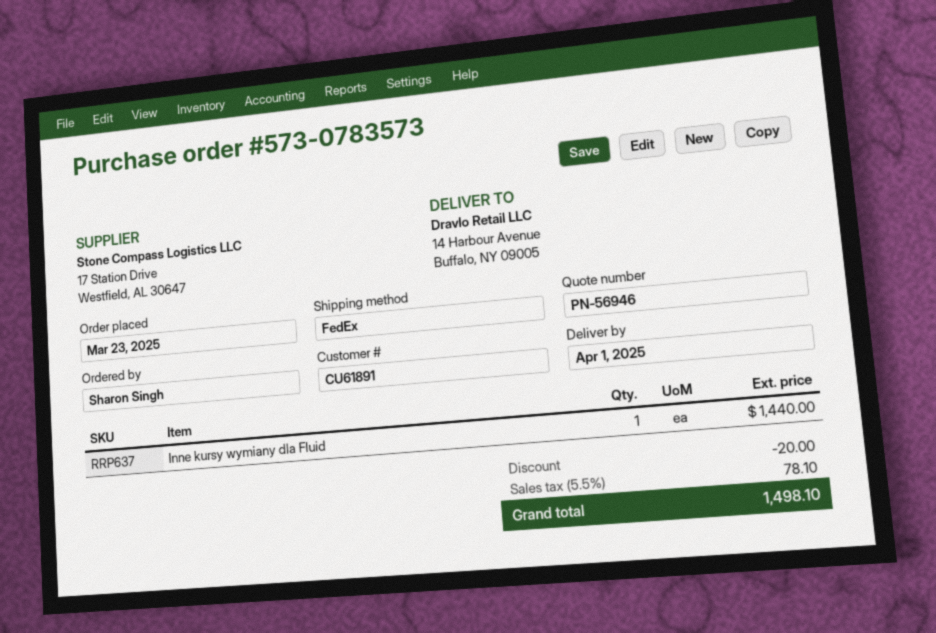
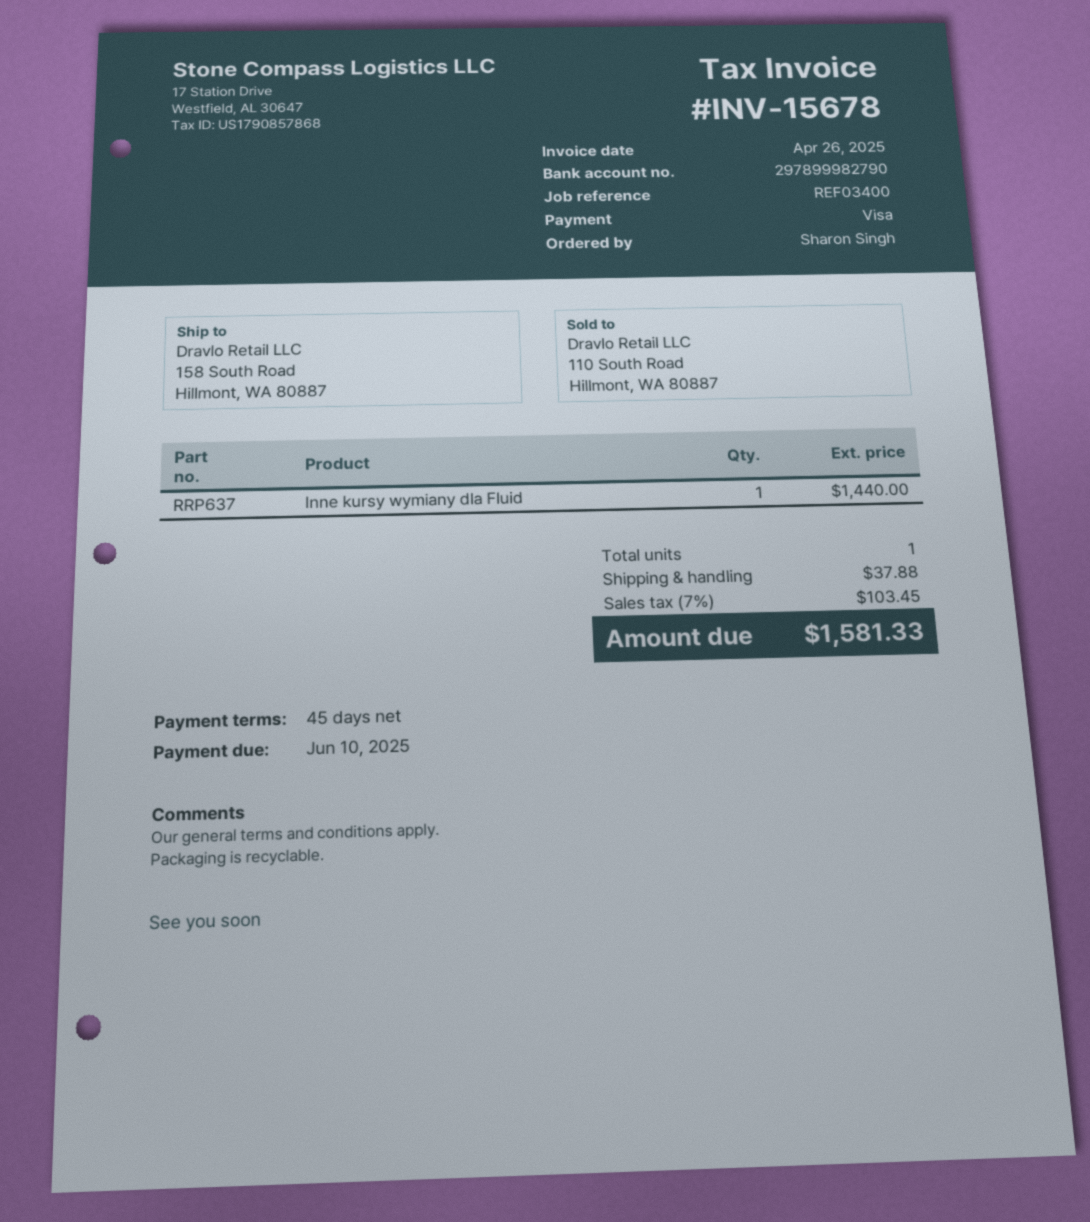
ship to: 14 Harbour Avenue, Buffalo, NY 09005 -> 158 South Road, Hillmont, WA 80887
discount: 20.00 -> none
shipping: none -> 37.88
tax: 5.5% = 78.10 -> 7% = 103.45
total: 1498.10 -> 1581.33

